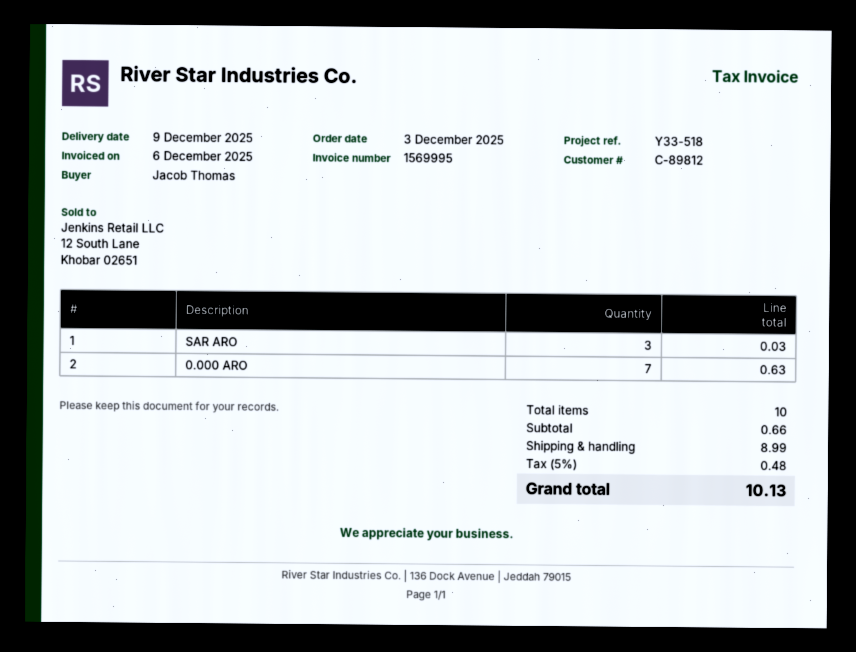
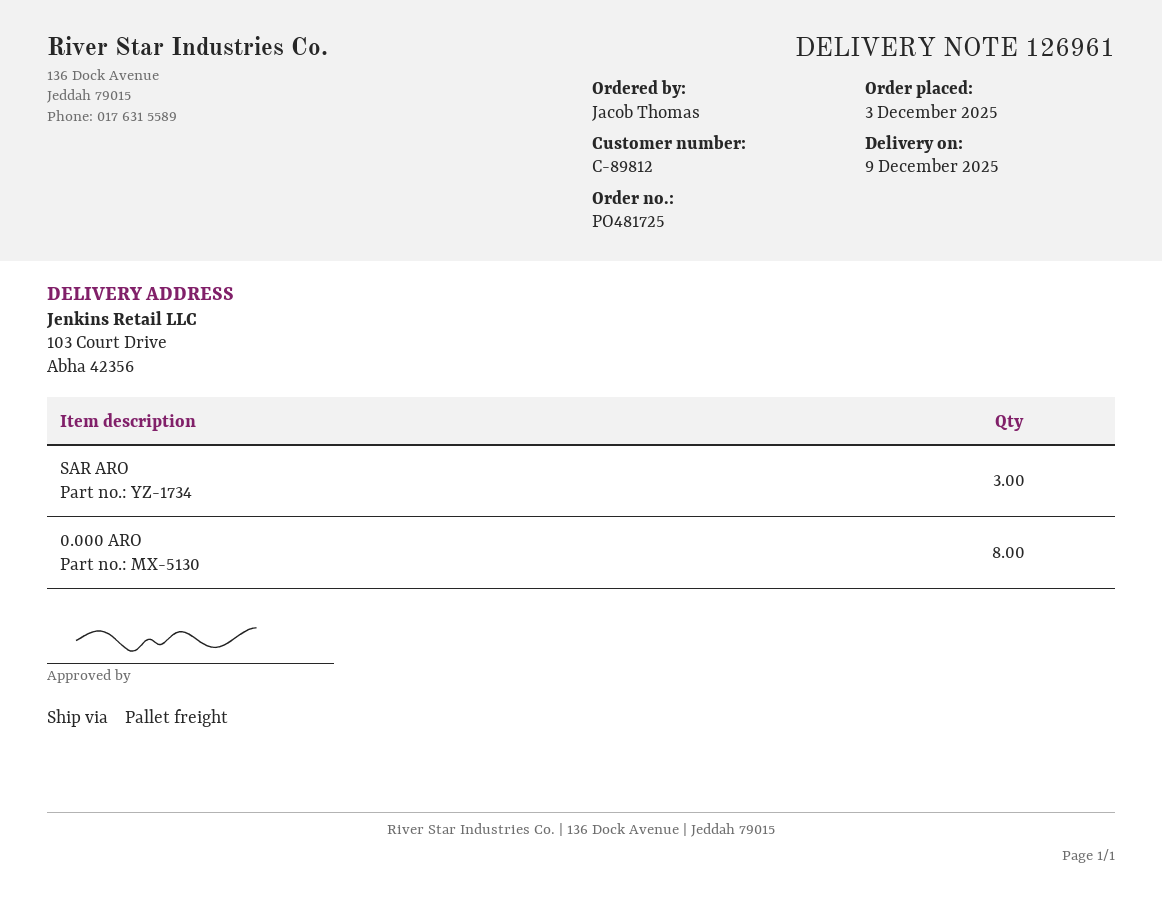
0.000 ARO: 7 -> 8

